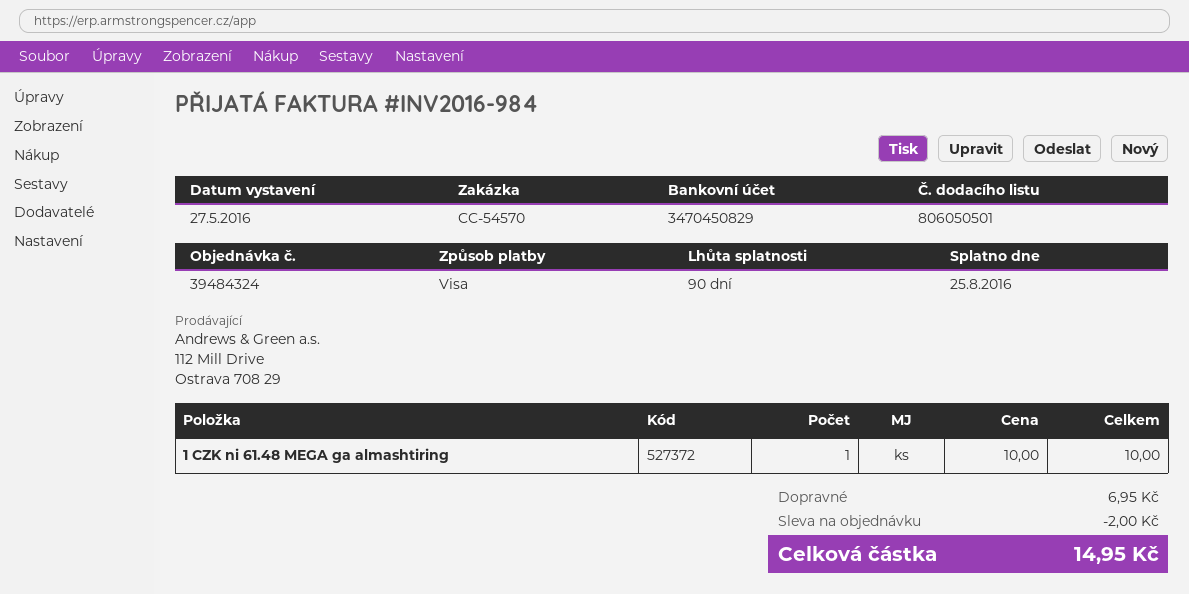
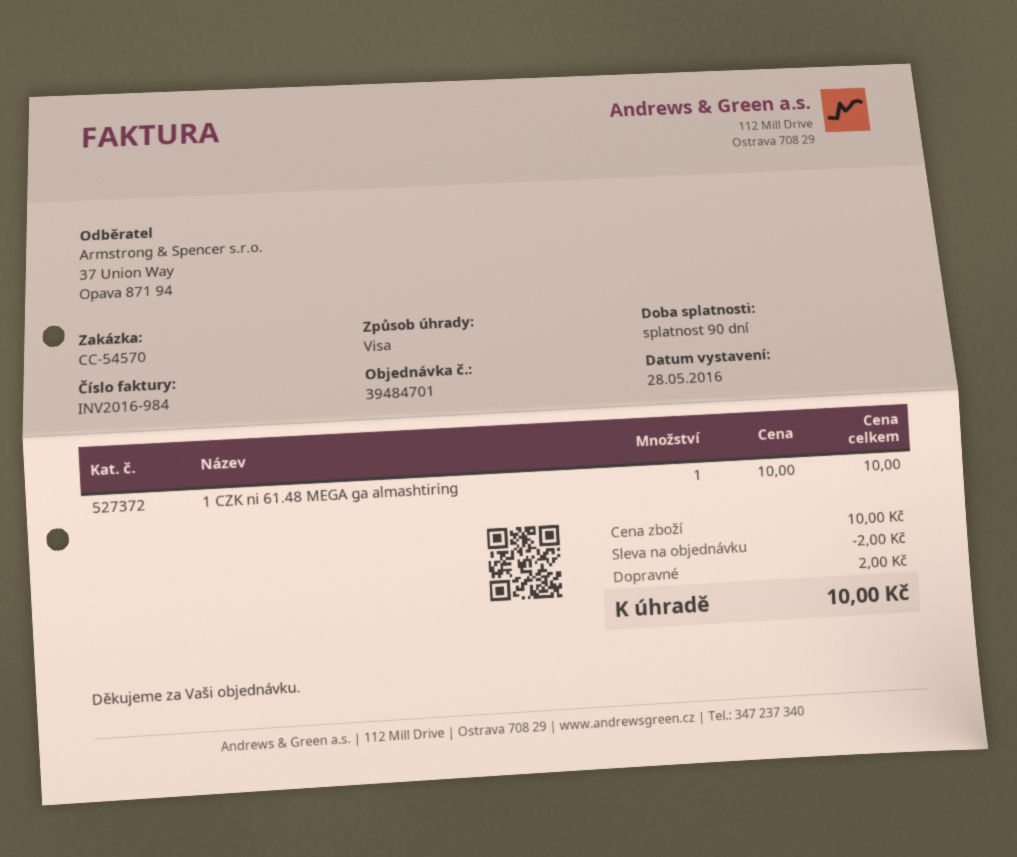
order number: 39484324 -> 39484701
invoice date: 2016-05-27 -> 2016-05-28
shipping: 6.95 -> 2.00
total: 14.95 -> 10.00

